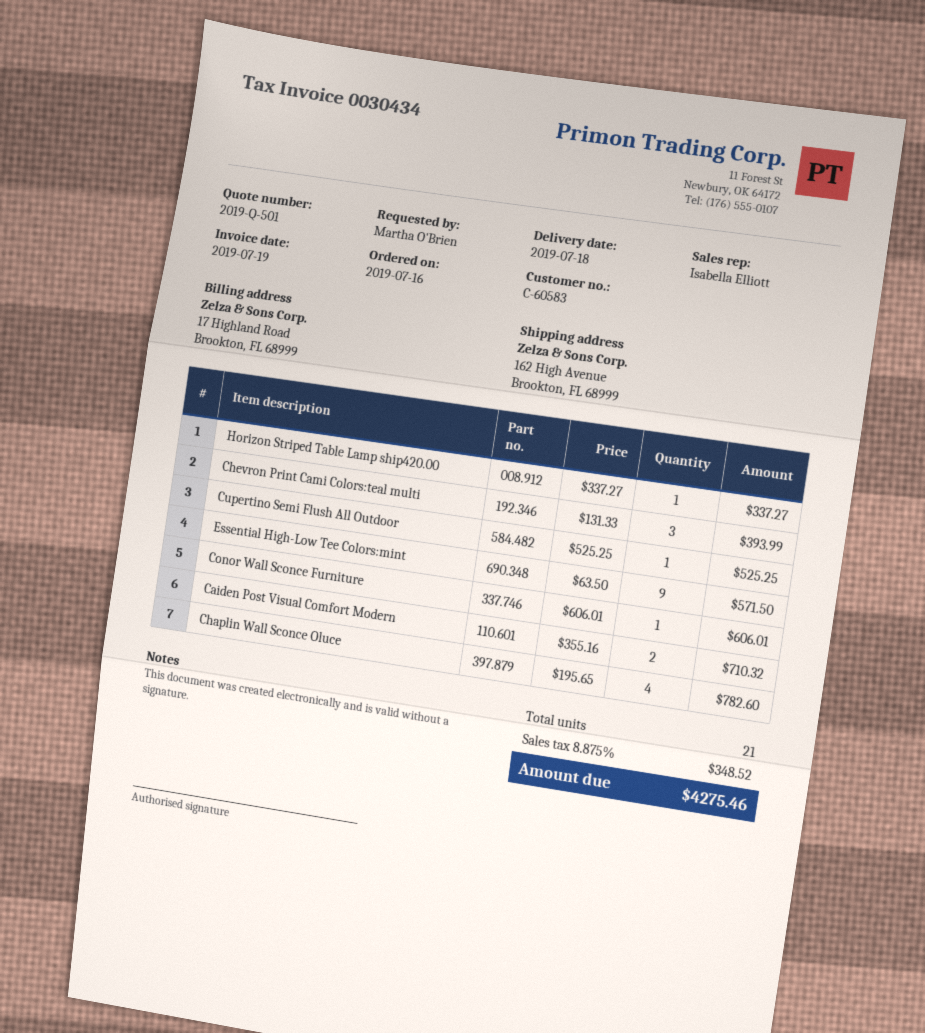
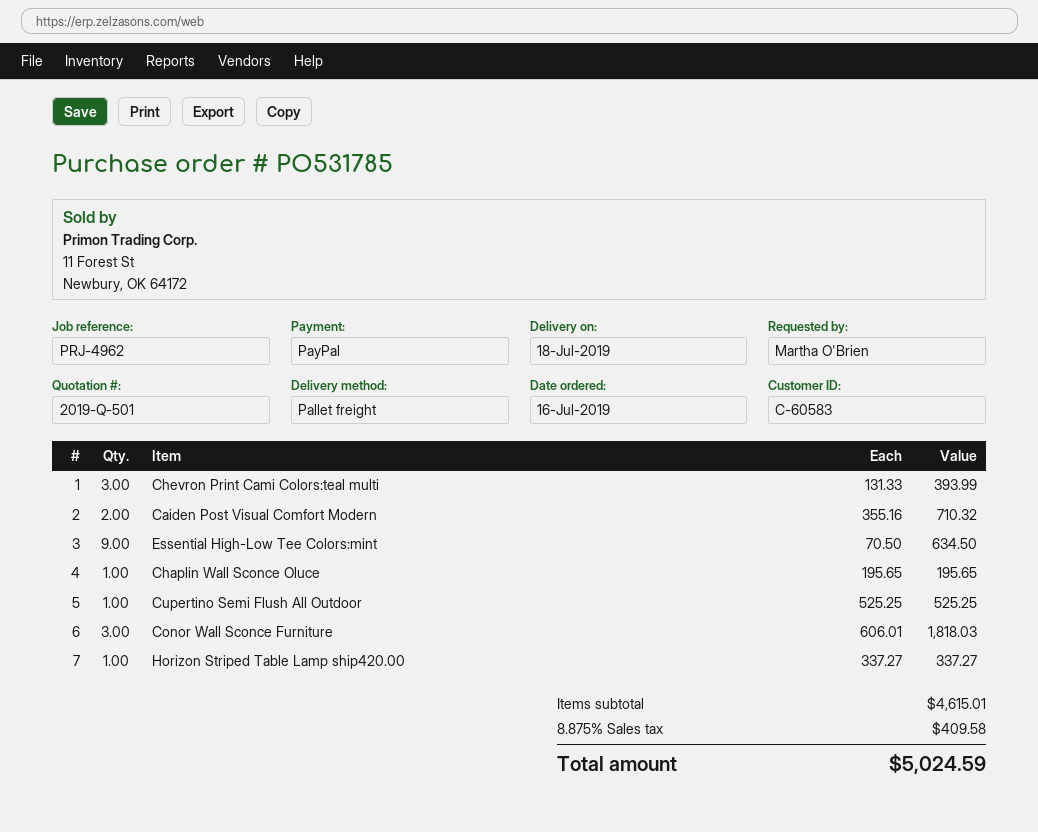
Essential High-Low Tee Colors:mint: 9 x 63.50 = 571.50 -> 9 x 70.50 = 634.50
Conor Wall Sconce Furniture: 1 x 606.01 = 606.01 -> 3 x 606.01 = 1818.03
Chaplin Wall Sconce Oluce: 4 x 195.65 = 782.60 -> 1 x 195.65 = 195.65
tax: 8.875% = 348.52 -> 8.875% = 409.58
total: 4275.46 -> 5024.59

